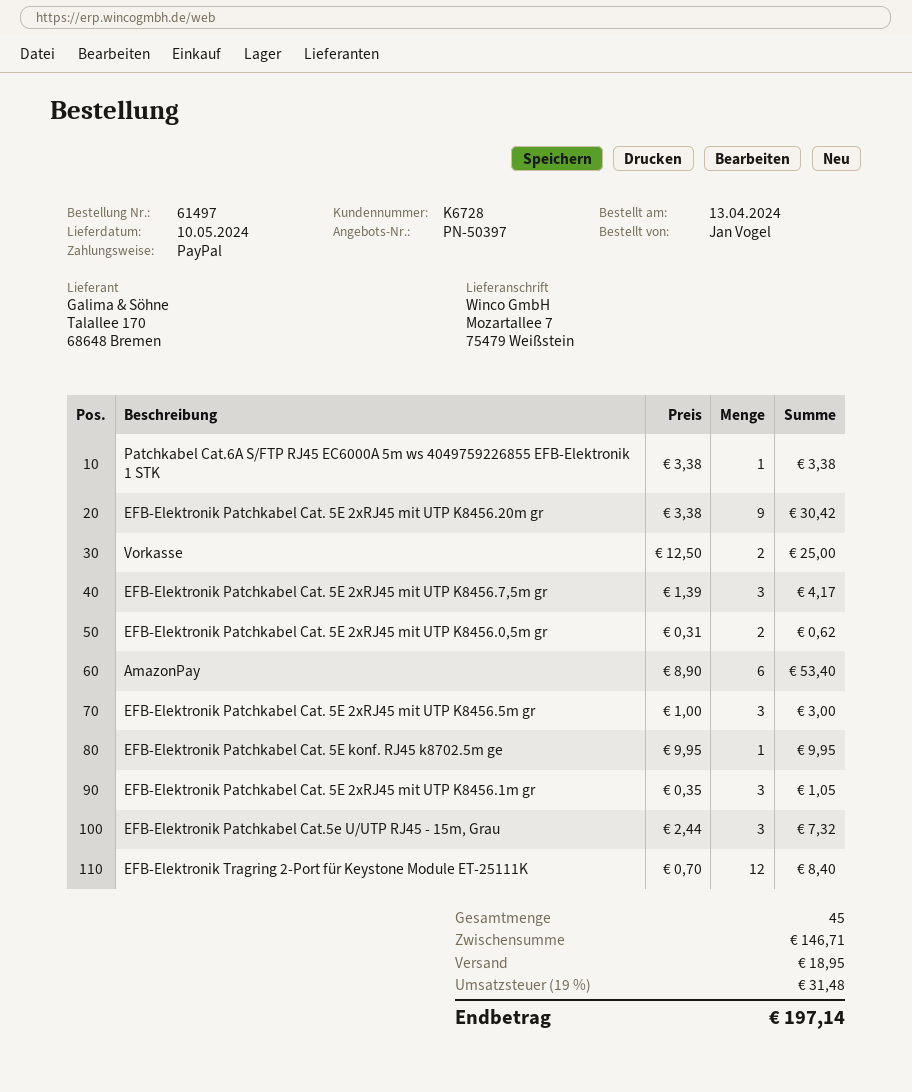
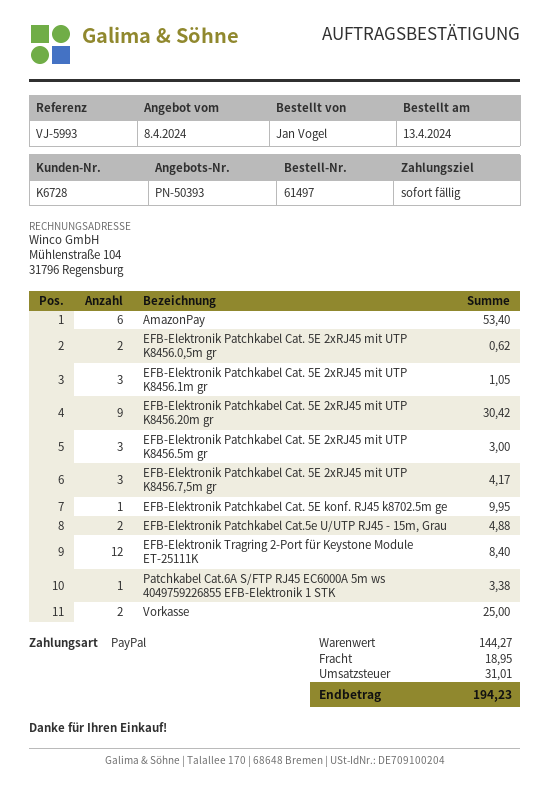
quote number: PN-50397 -> PN-50393
EFB-Elektronik Patchkabel Cat.5e U/UTP RJ45 - 15m, Grau: 3 for 7.32 -> 2 for 4.88
subtotal: 146.71 -> 144.27
tax: 31.48 -> 31.01
total: 197.14 -> 194.23

